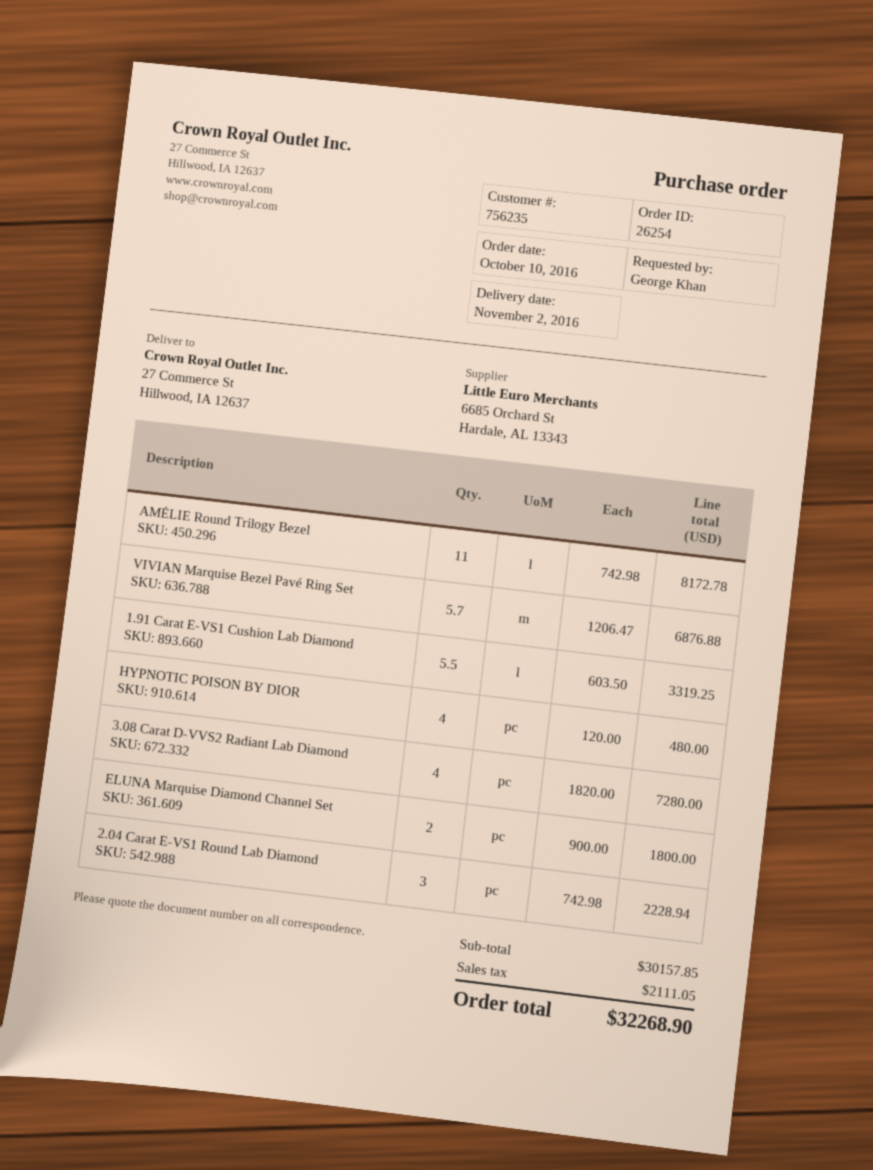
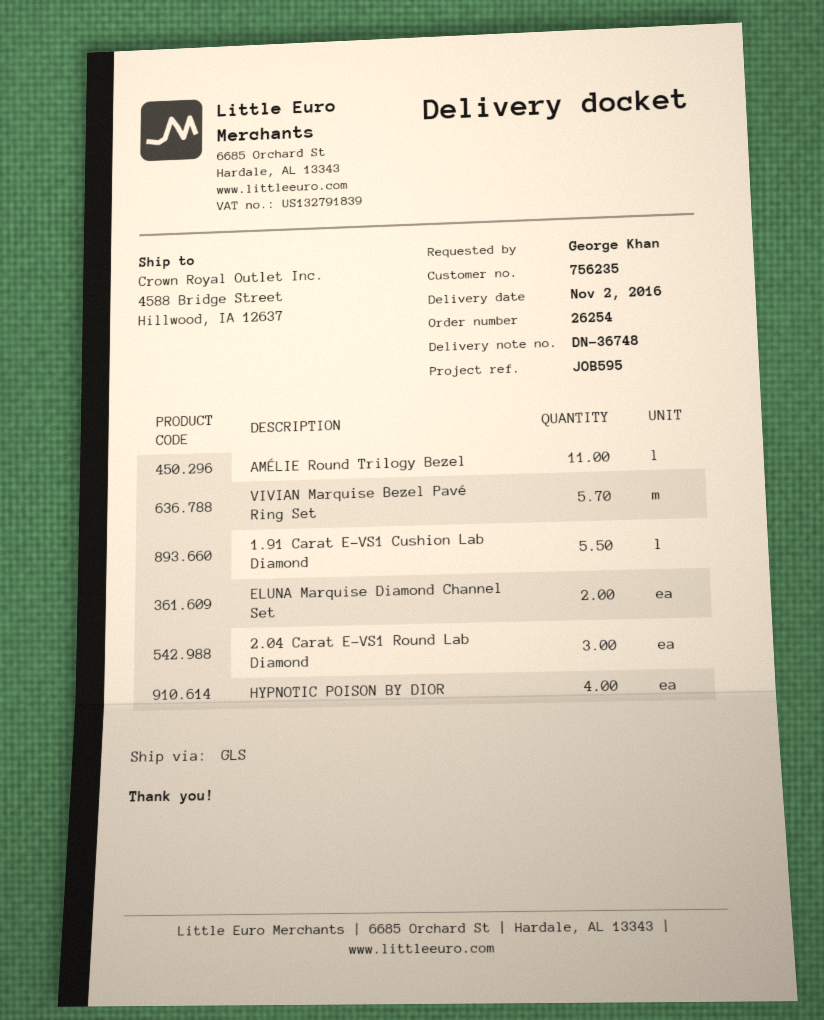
ship to: 27 Commerce St, Hillwood, IA 12637 -> 4588 Bridge Street, Hillwood, IA 12637
3.08 Carat D-VVS2 Radiant Lab Diamond: 4 -> none

